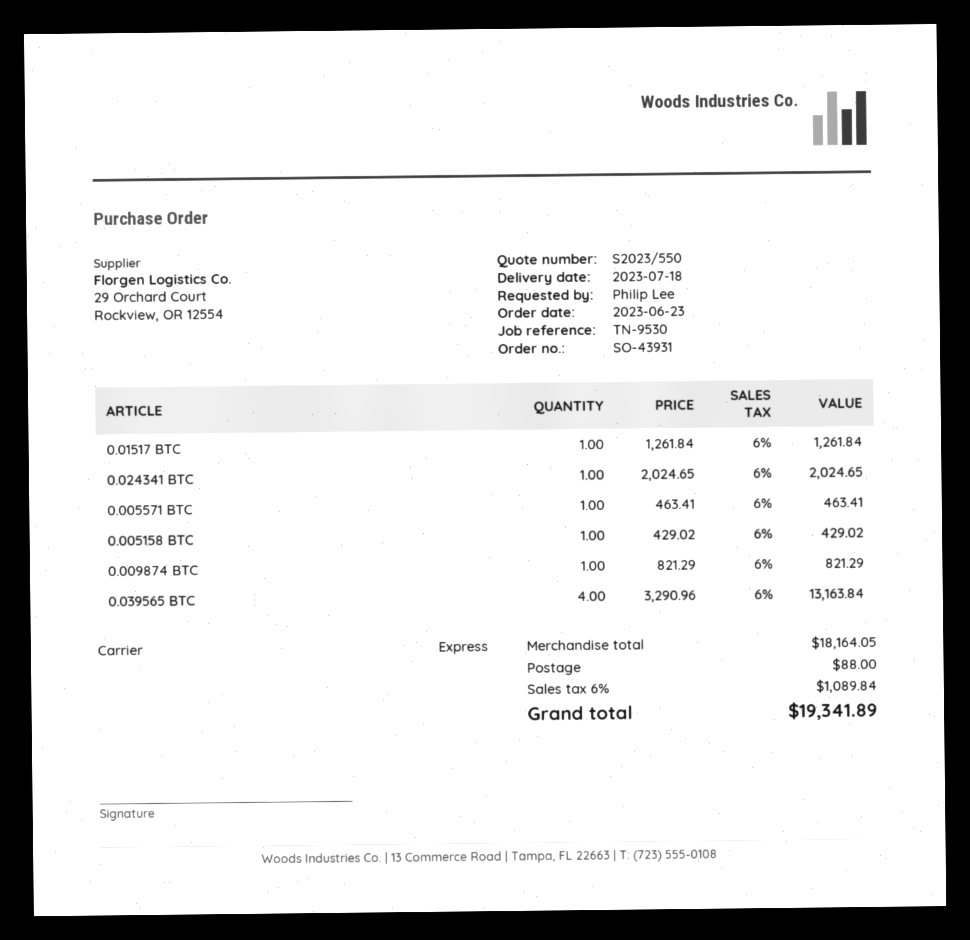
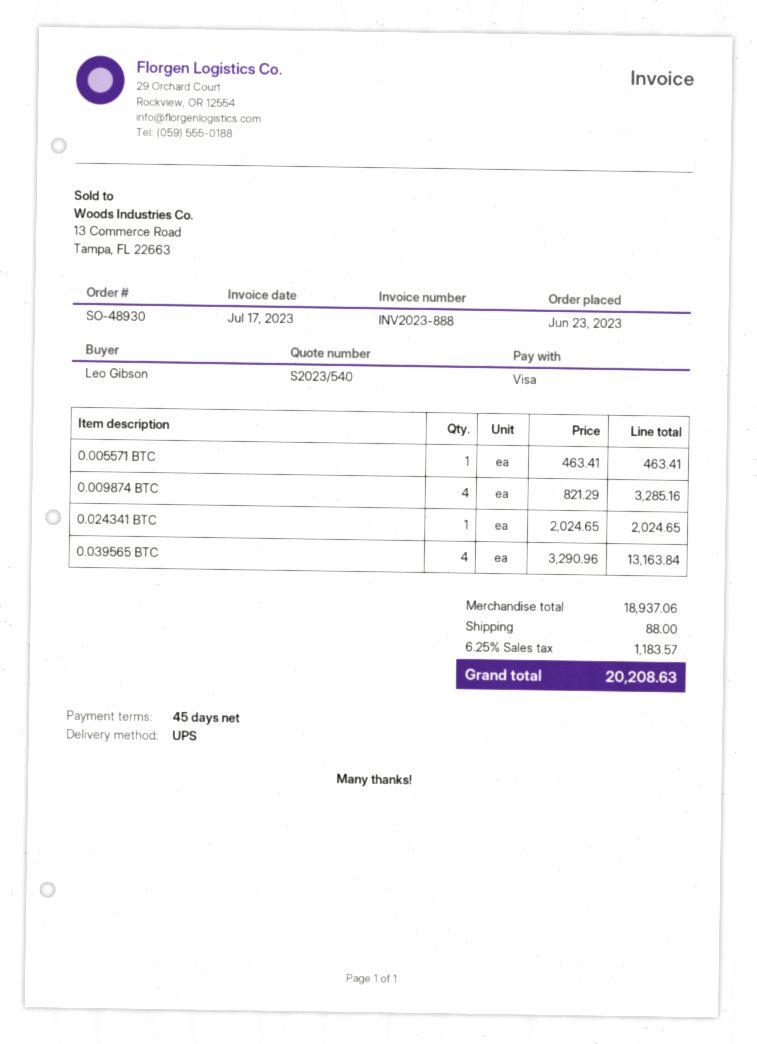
quote number: S2023/550 -> S2023/540
order number: SO-43931 -> SO-48930
ordered by: Philip Lee -> Leo Gibson
shipping method: express -> UPS
0.01517 BTC: 1 x 1261.84 = 1261.84 -> none
0.005158 BTC: 1 x 429.02 = 429.02 -> none
0.009874 BTC: 1 x 821.29 = 821.29 -> 4 x 821.29 = 3285.16
subtotal: 18164.05 -> 18937.06
tax: 6% = 1089.84 -> 6.25% = 1183.57
total: 19341.89 -> 20208.63

